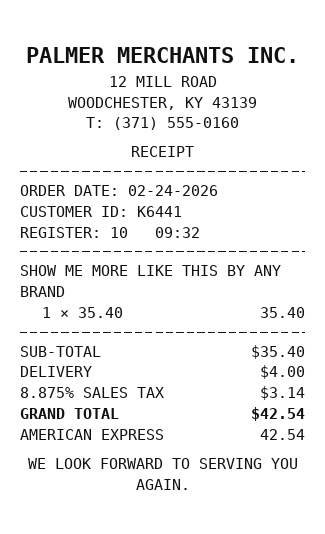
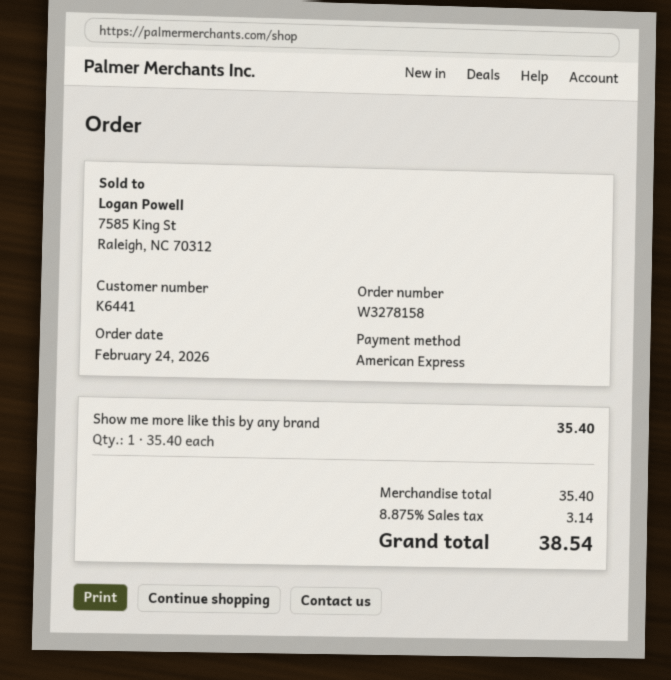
shipping: 4.00 -> none
total: 42.54 -> 38.54

